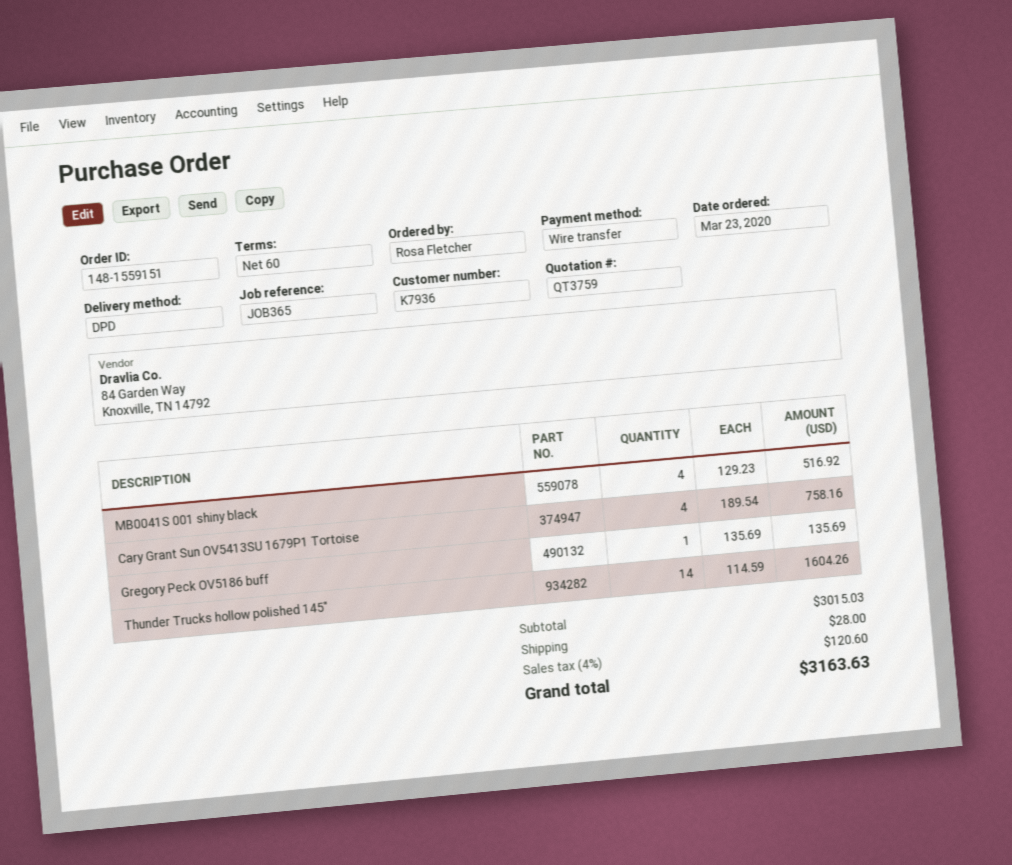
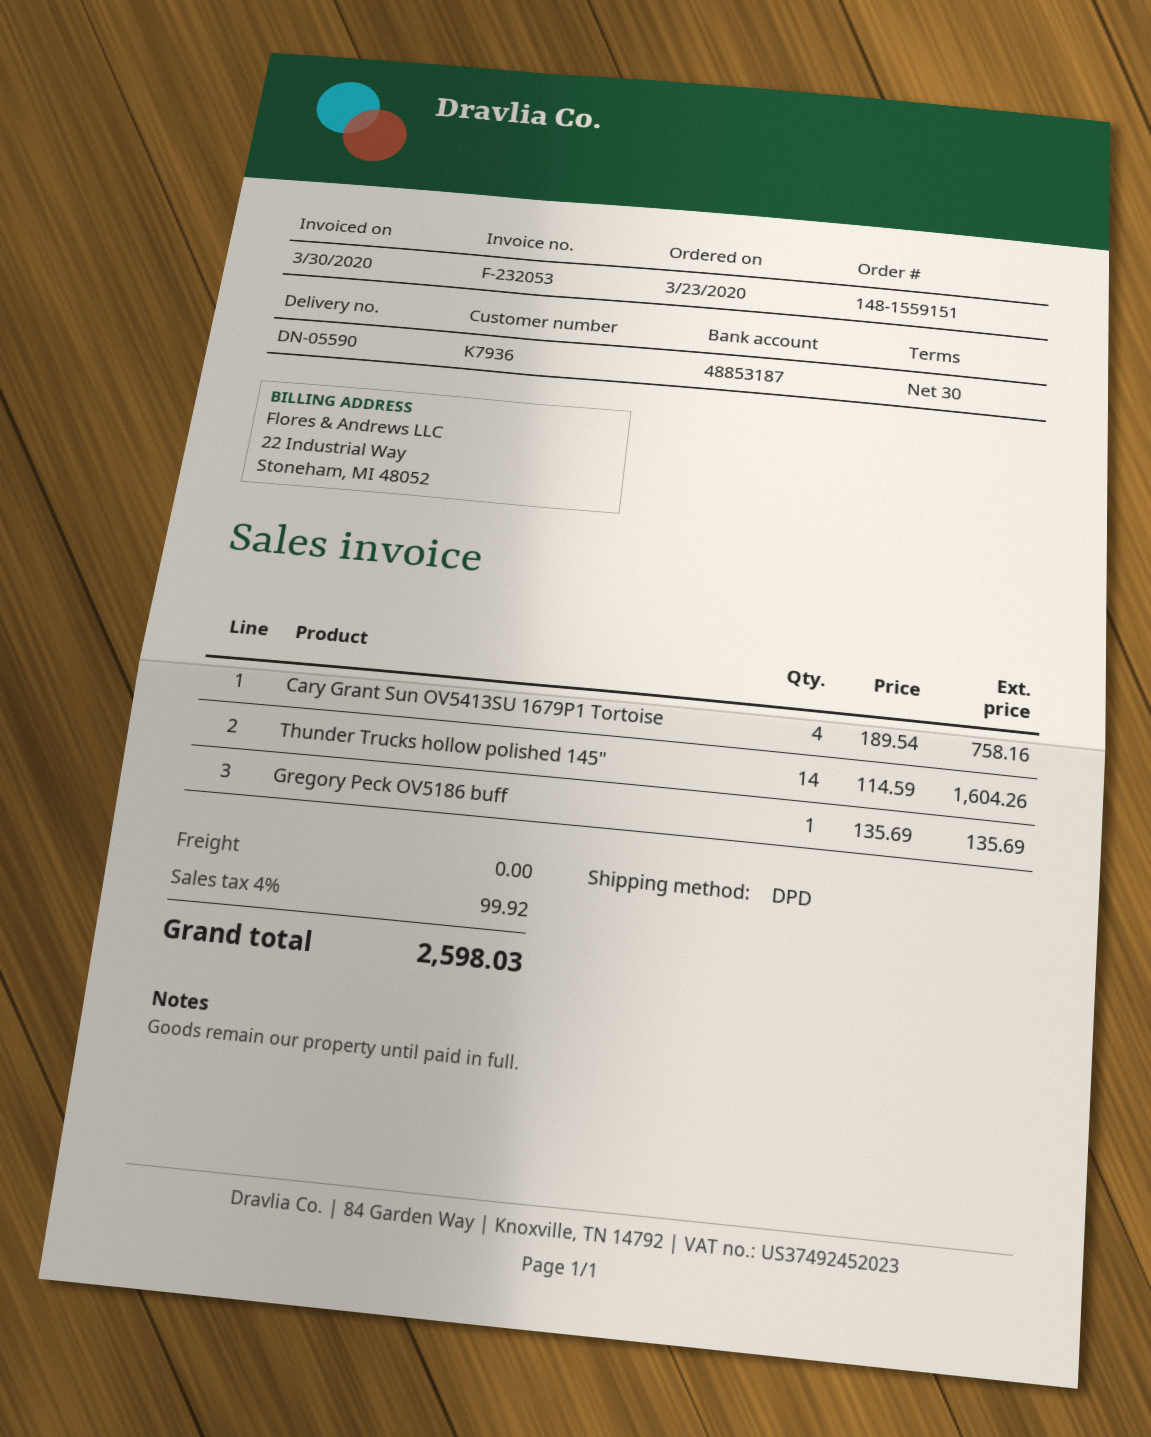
payment terms: 60 days -> 30 days
MB0041S 001 shiny black: 4 x 129.23 = 516.92 -> none
shipping: 28.00 -> 0.00
tax: 4% = 120.60 -> 4% = 99.92
total: 3163.63 -> 2598.03

